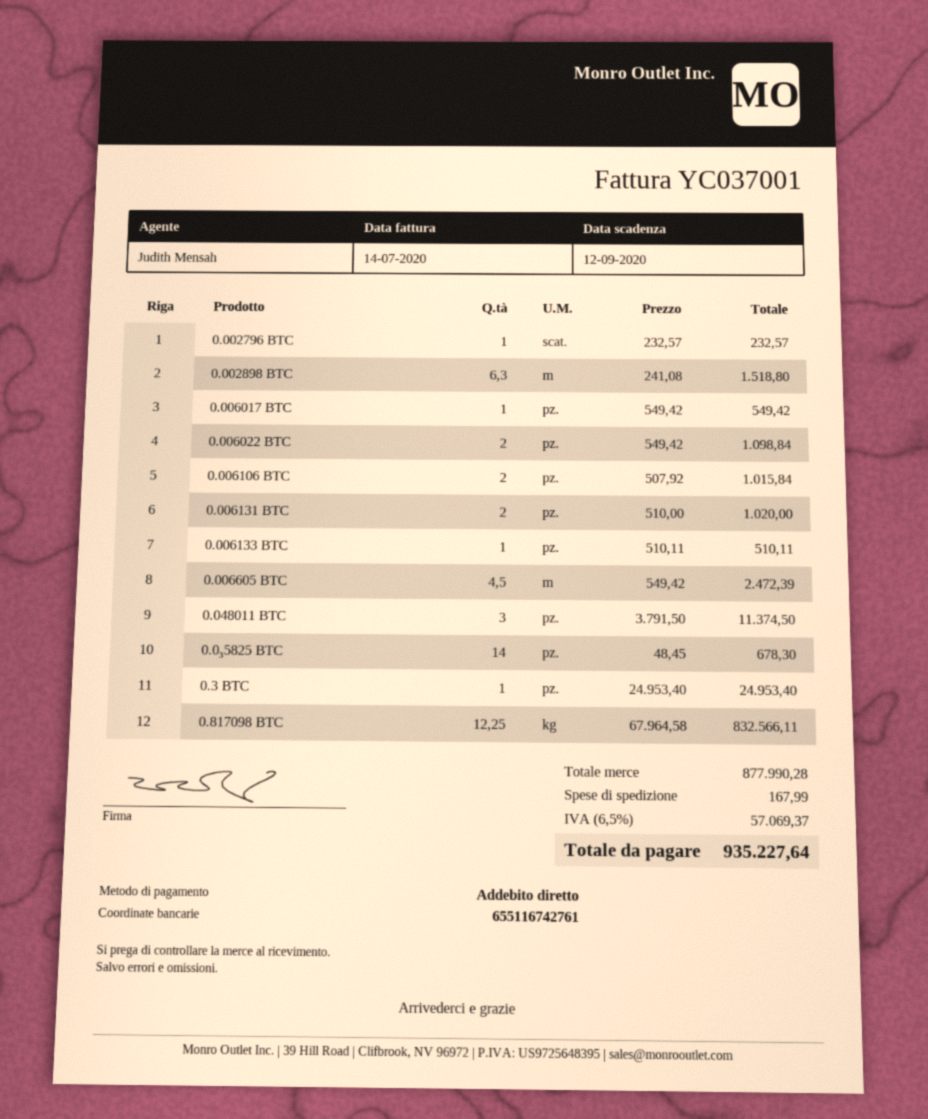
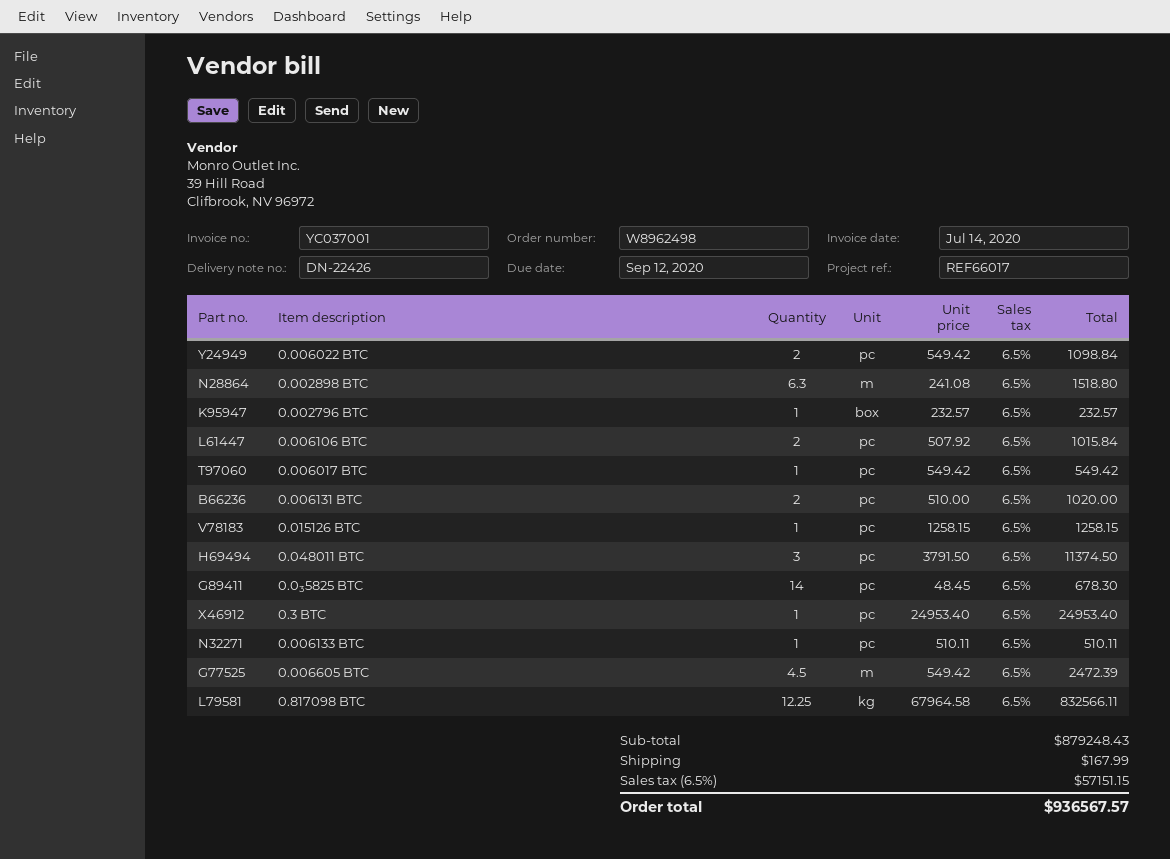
0.015126 BTC: none -> 1 x 1258.15 = 1258.15
subtotal: 877990.28 -> 879248.43
tax: 6.5% = 57069.37 -> 6.5% = 57151.15
total: 935227.64 -> 936567.57

